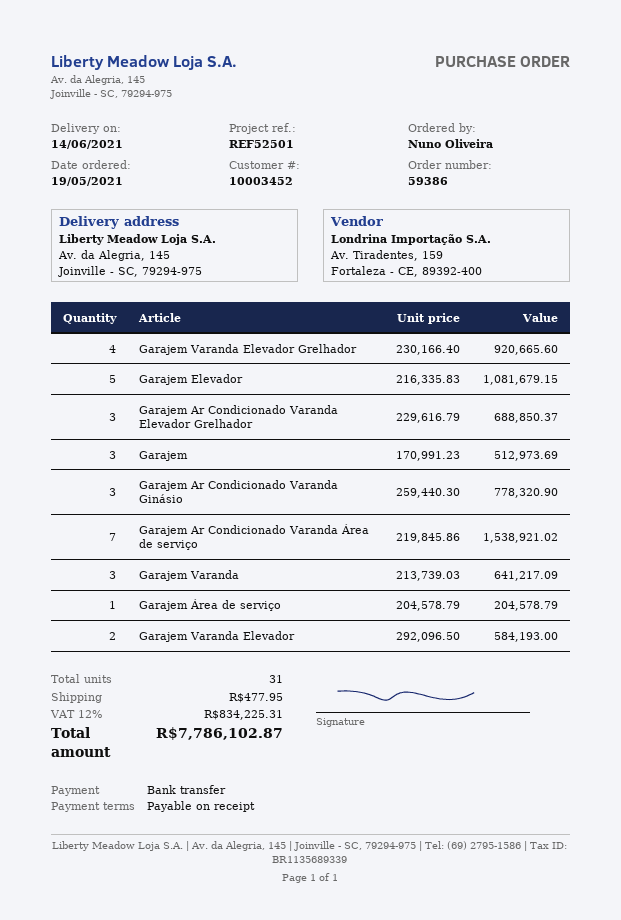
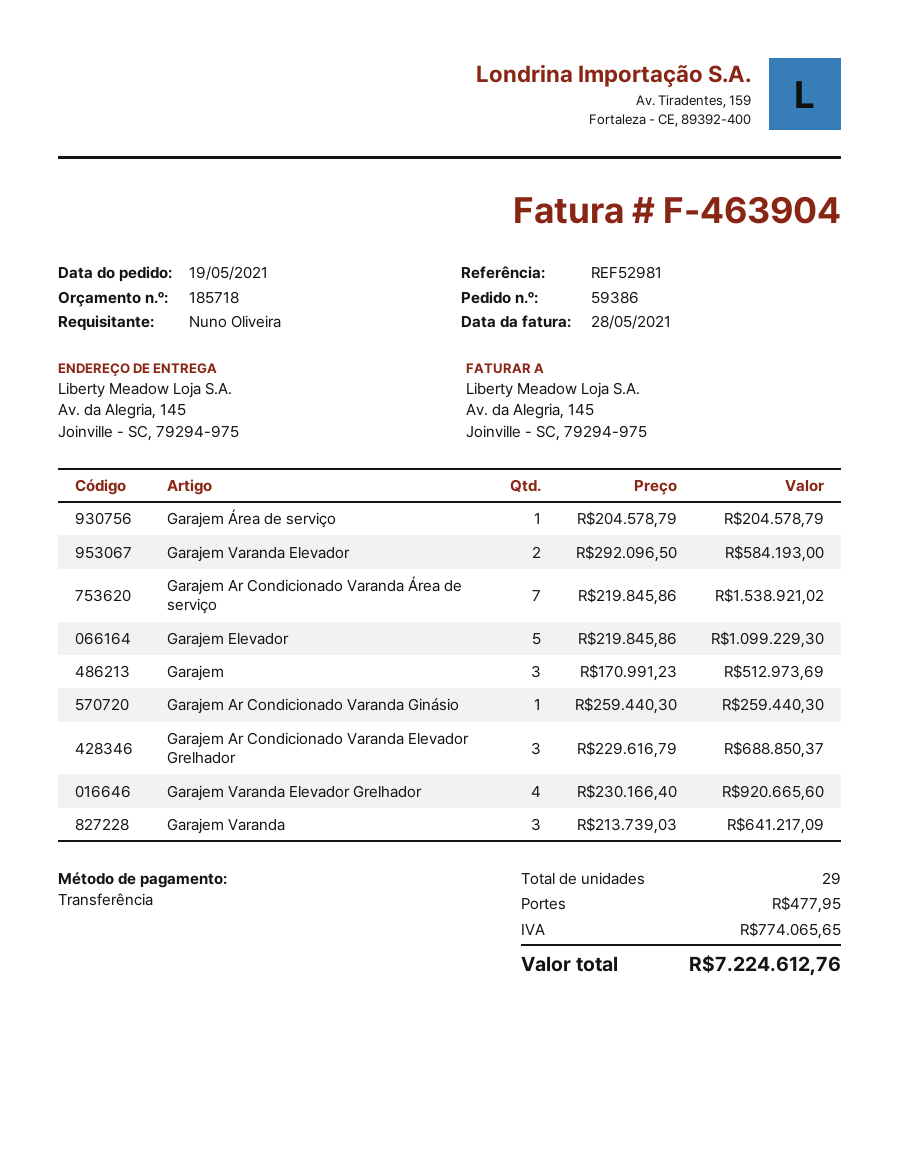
reference: REF52501 -> REF52981
Garajem Elevador: 5 x 216335.83 = 1081679.15 -> 5 x 219845.86 = 1099229.30
Garajem Ar Condicionado Varanda Ginásio: 3 x 259440.30 = 778320.90 -> 1 x 259440.30 = 259440.30
total quantity: 31 -> 29
tax: 834225.31 -> 774065.65
total: 7786102.87 -> 7224612.76

